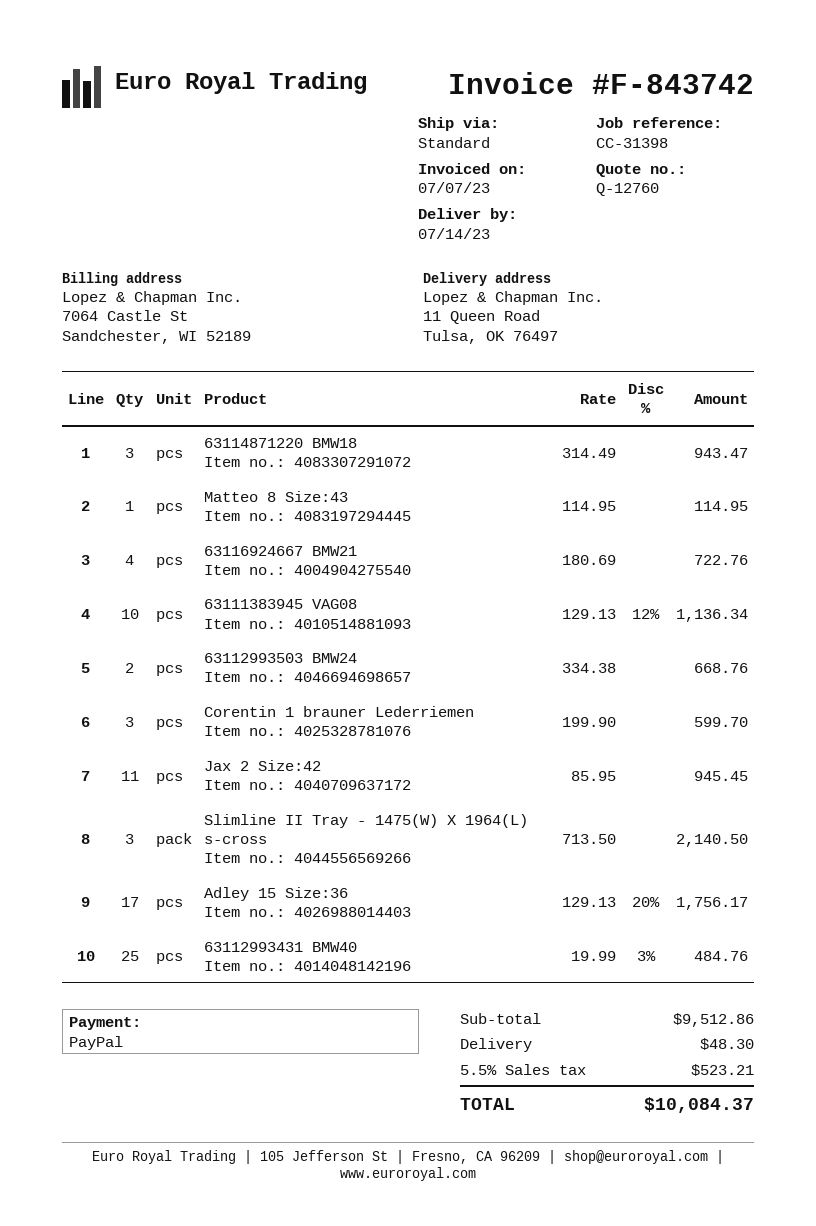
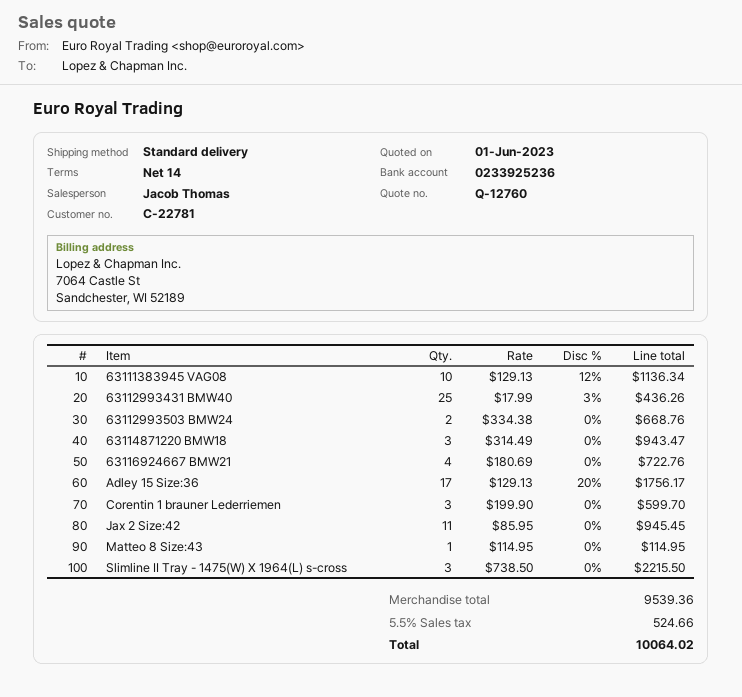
Slimline II Tray - 1475(W) X 1964(L) s-cross: 3 x 713.50 = 2140.50 -> 3 x 738.50 = 2215.50
63112993431 BMW40: 25 x 19.99 - 3% = 484.76 -> 25 x 17.99 - 3% = 436.26
subtotal: 9512.86 -> 9539.36
shipping: 48.30 -> none
tax: 5.5% = 523.21 -> 5.5% = 524.66
total: 10084.37 -> 10064.02

